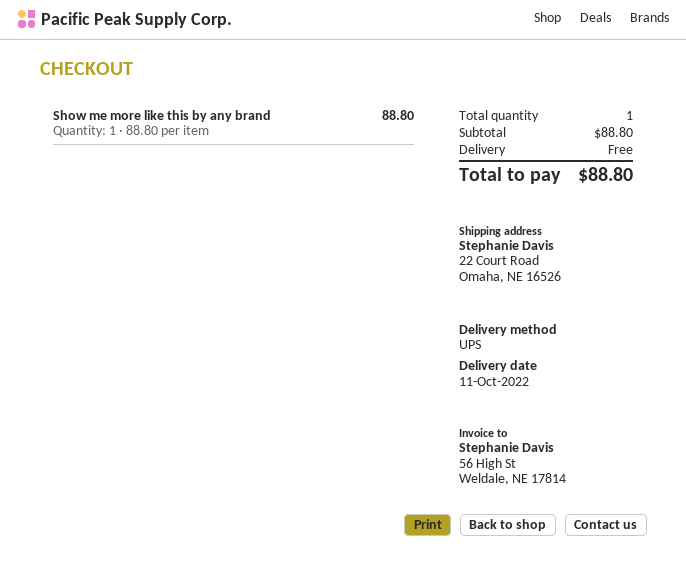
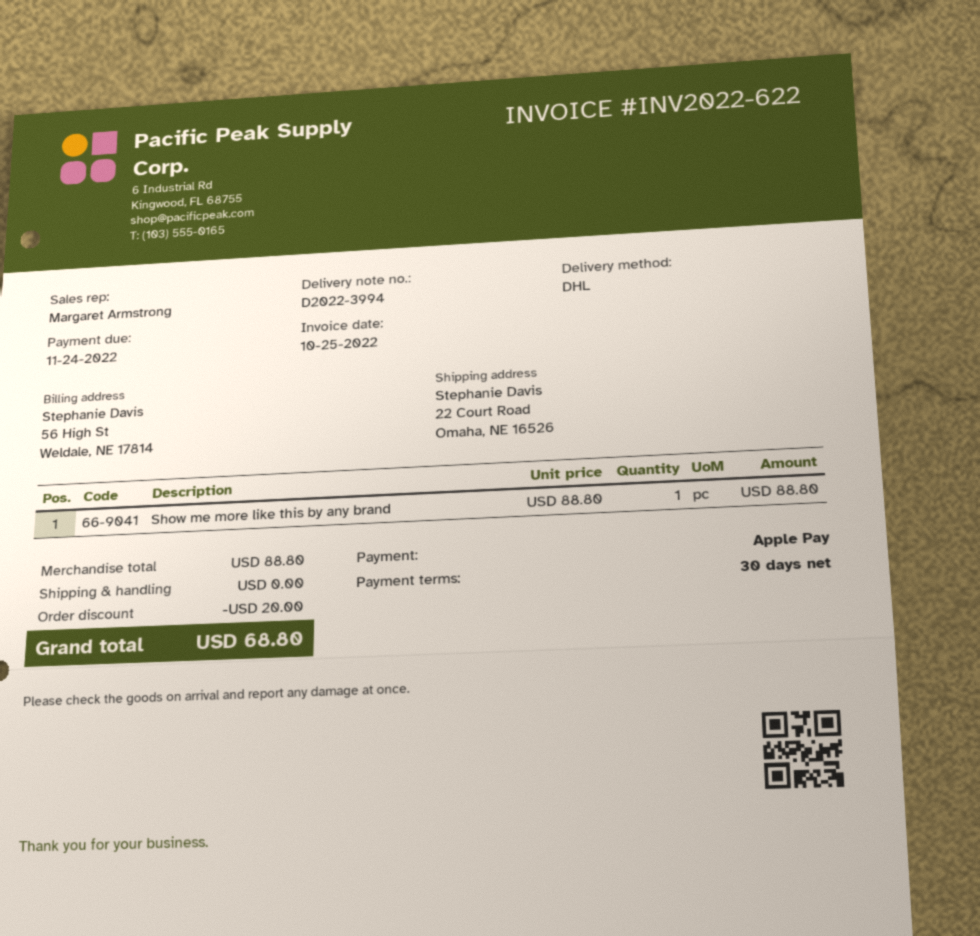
shipping method: UPS -> DHL
discount: none -> 20.00
total: 88.80 -> 68.80

